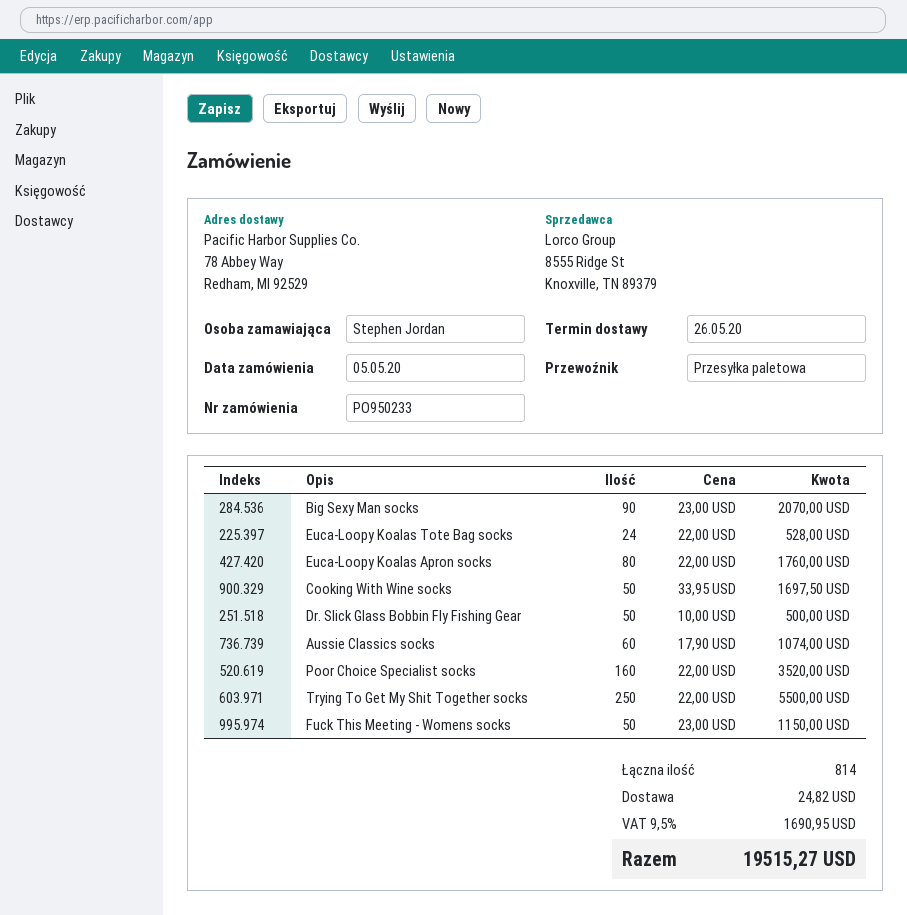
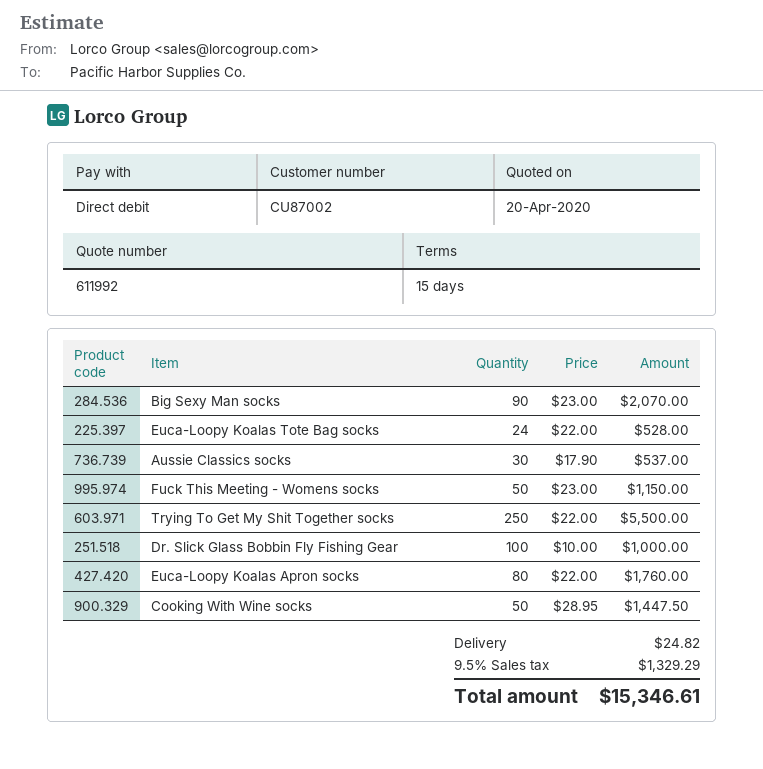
Cooking With Wine socks: 50 x 33.95 = 1697.50 -> 50 x 28.95 = 1447.50
Dr. Slick Glass Bobbin Fly Fishing Gear: 50 x 10.00 = 500.00 -> 100 x 10.00 = 1000.00
Aussie Classics socks: 60 x 17.90 = 1074.00 -> 30 x 17.90 = 537.00
Poor Choice Specialist socks: 160 x 22.00 = 3520.00 -> none
tax: 9.5% = 1690.95 -> 9.5% = 1329.29
total: 19515.27 -> 15346.61

